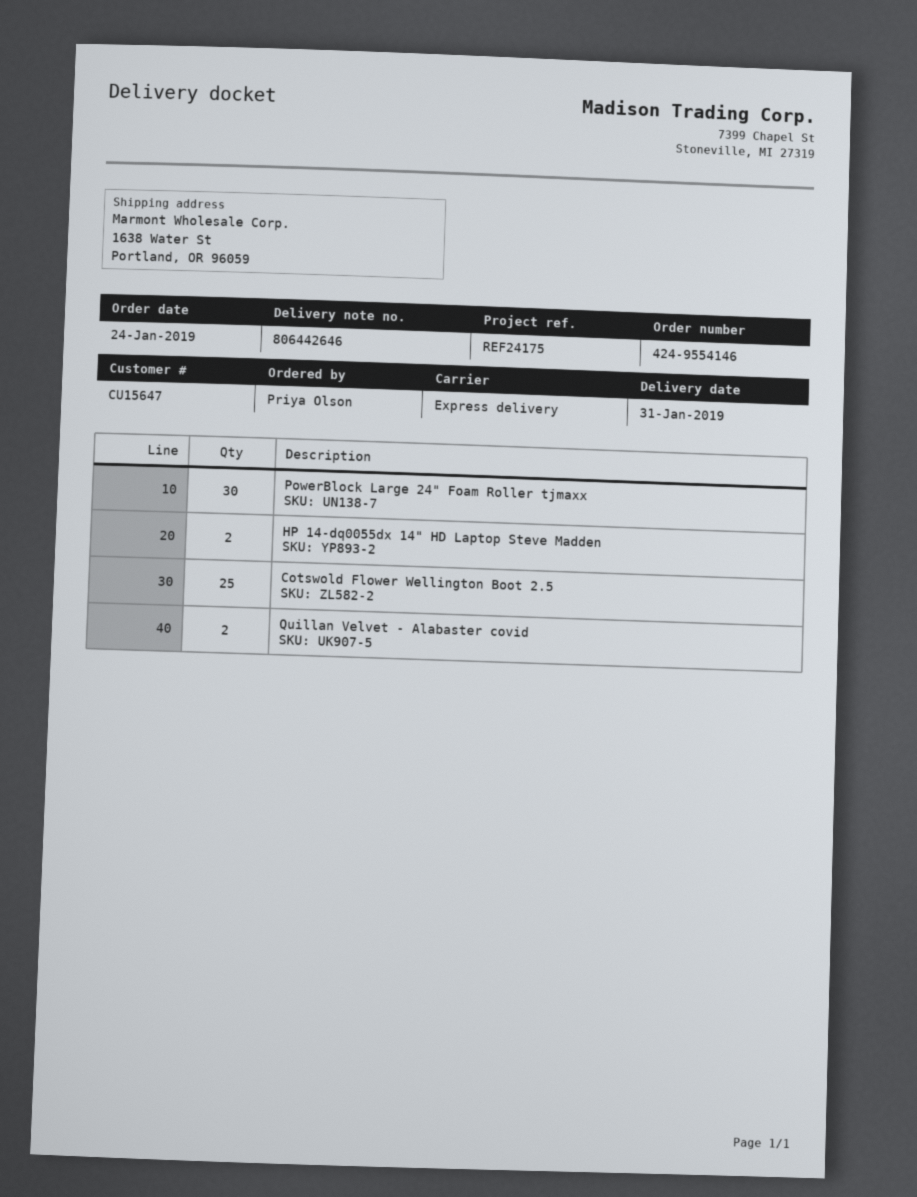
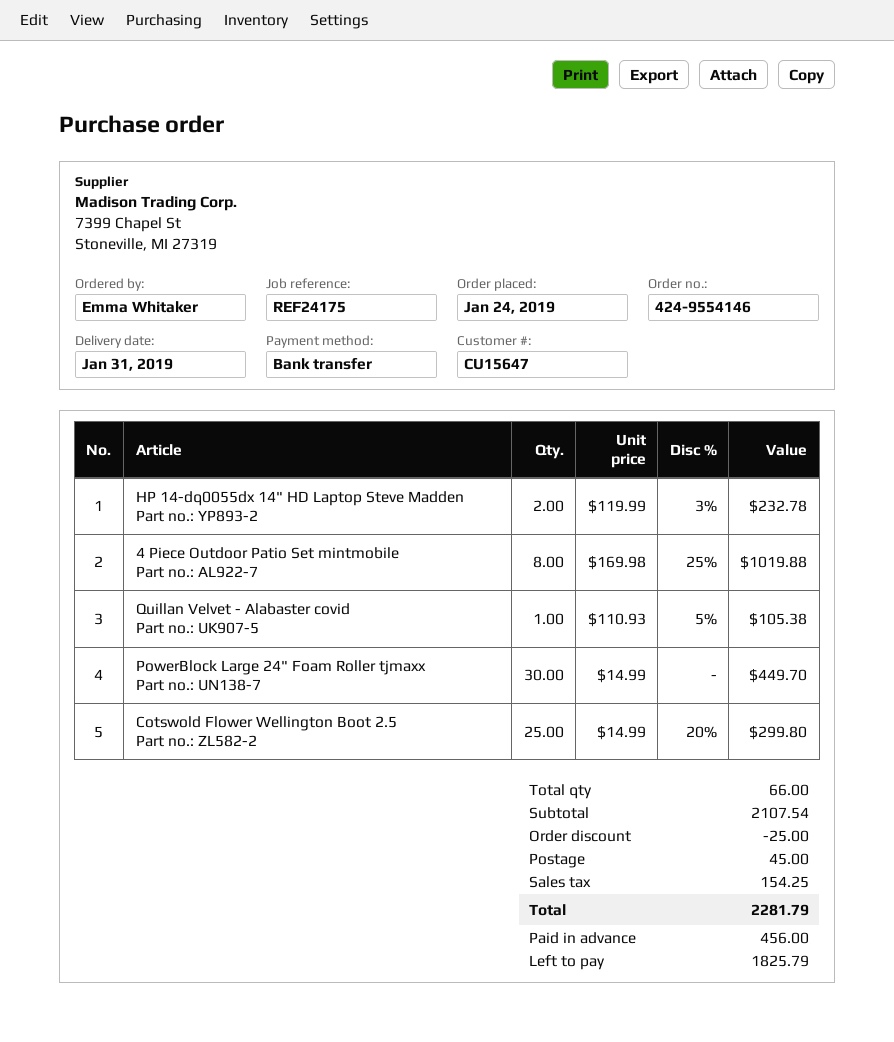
ordered by: Priya Olson -> Emma Whitaker
Quillan Velvet - Alabaster covid: 2 -> 1
4 Piece Outdoor Patio Set mintmobile: none -> 8

